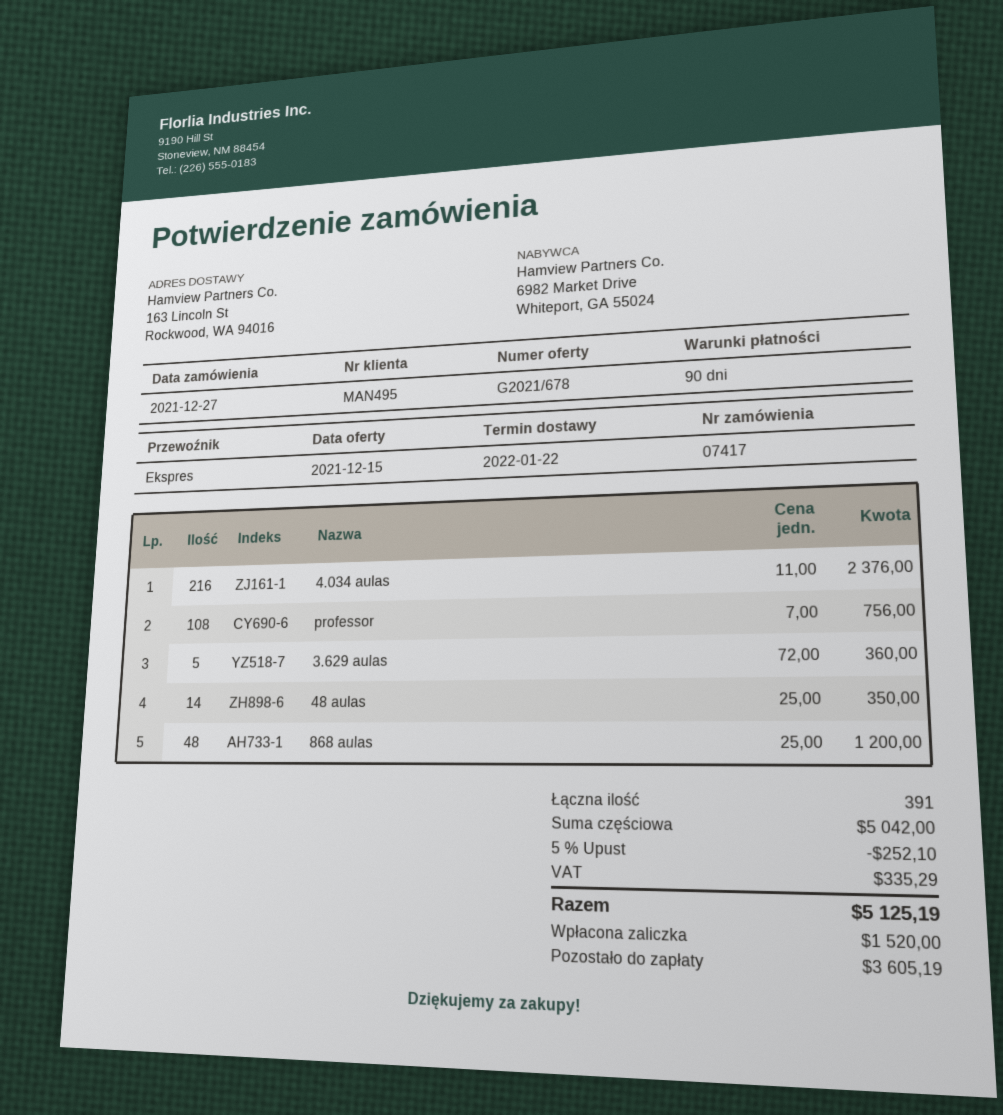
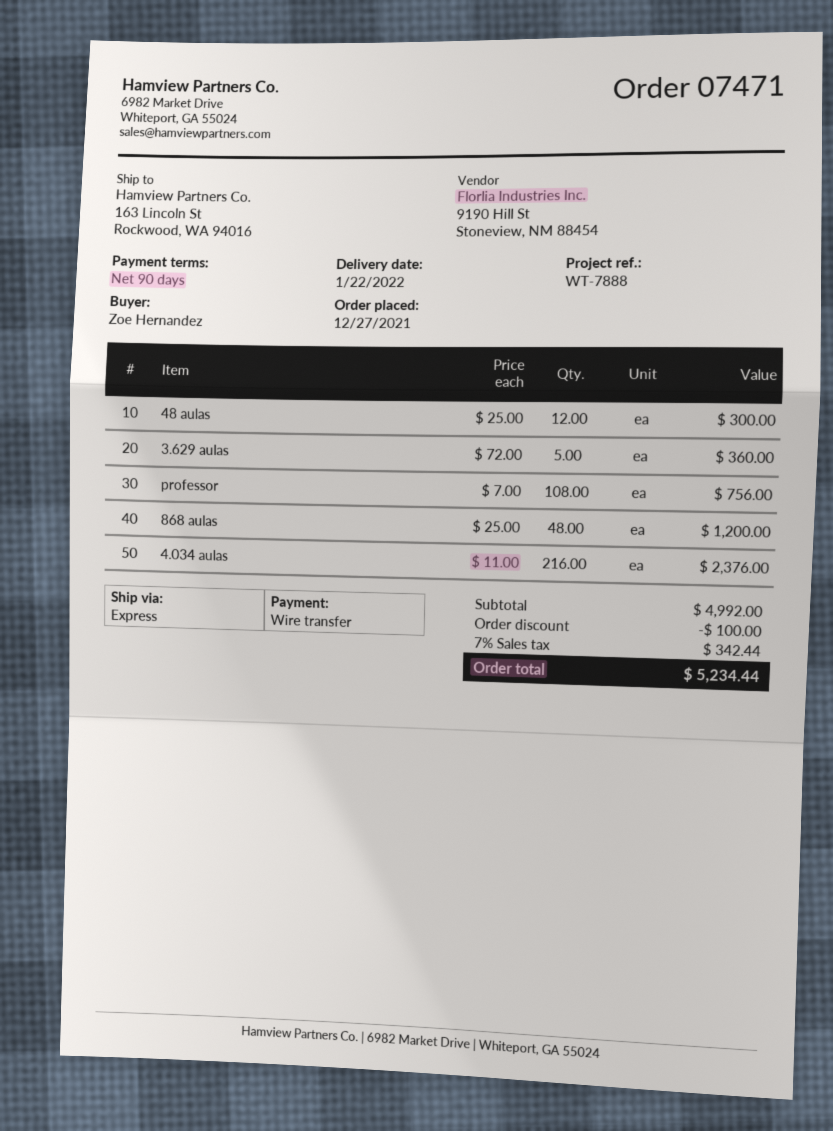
order number: 07417 -> 07471
48 aulas: 14 x 25.00 = 350.00 -> 12 x 25.00 = 300.00
subtotal: 5042.00 -> 4992.00
discount: 252.10 -> 100.00
tax: 335.29 -> 342.44
total: 5125.19 -> 5234.44

